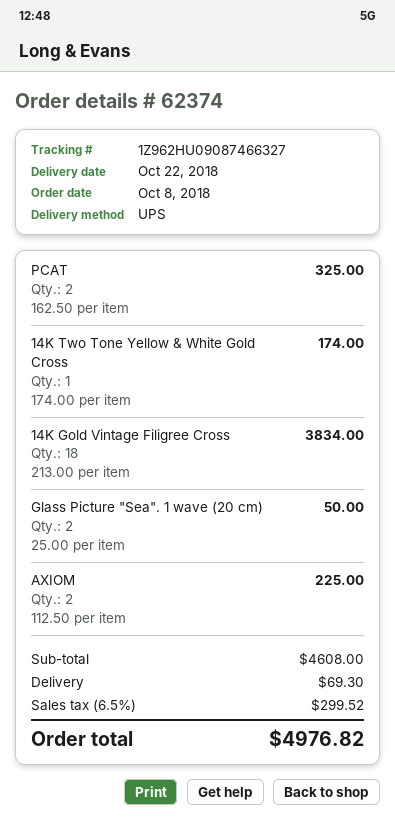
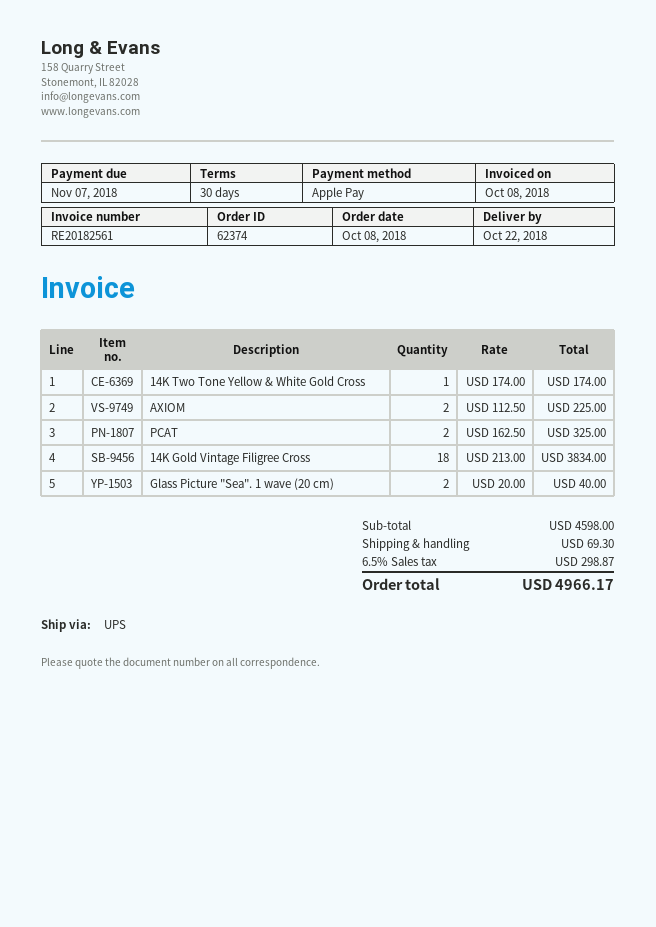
Glass Picture "Sea". 1 wave (20 cm): 2 x 25.00 = 50.00 -> 2 x 20.00 = 40.00
subtotal: 4608.00 -> 4598.00
tax: 6.5% = 299.52 -> 6.5% = 298.87
total: 4976.82 -> 4966.17

